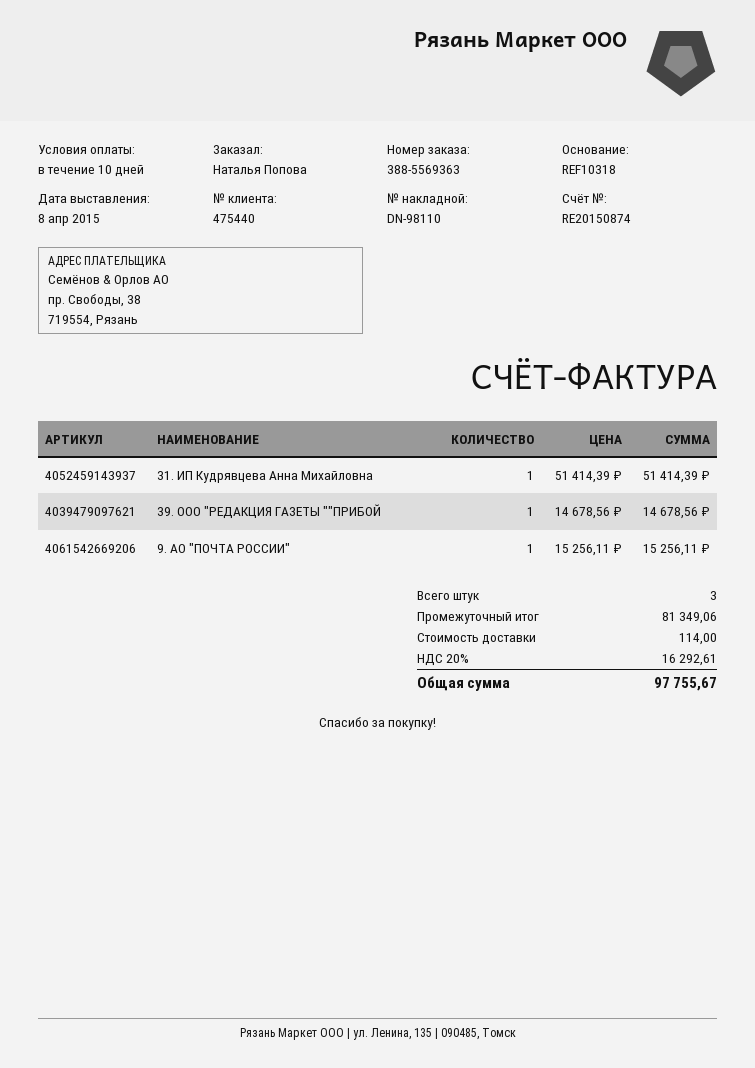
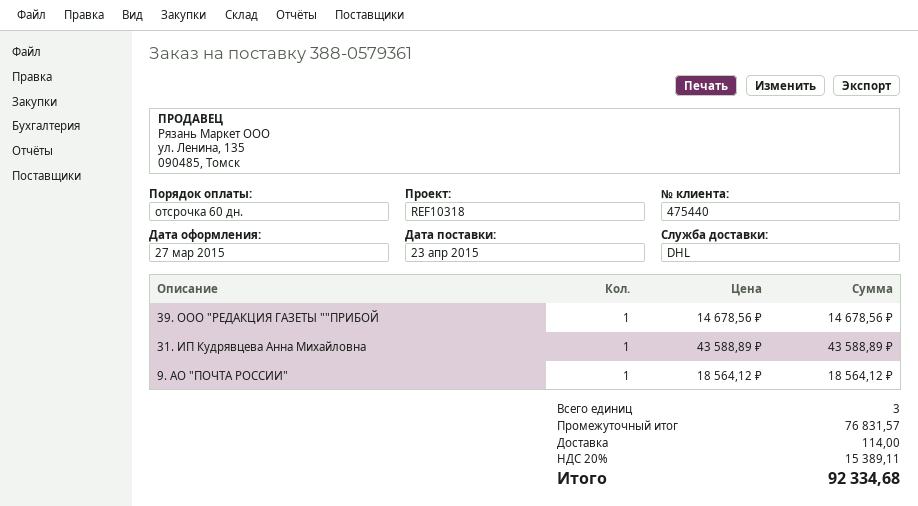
order number: 388-5569363 -> 388-0579361
payment terms: 10 days -> 60 days
31. ИП Кудрявцева Анна Михайловна: 1 x 51414.39 = 51414.39 -> 1 x 43588.89 = 43588.89
9. АО "ПОЧТА РОССИИ": 1 x 15256.11 = 15256.11 -> 1 x 18564.12 = 18564.12
subtotal: 81349.06 -> 76831.57
tax: 20% = 16292.61 -> 20% = 15389.11
total: 97755.67 -> 92334.68

